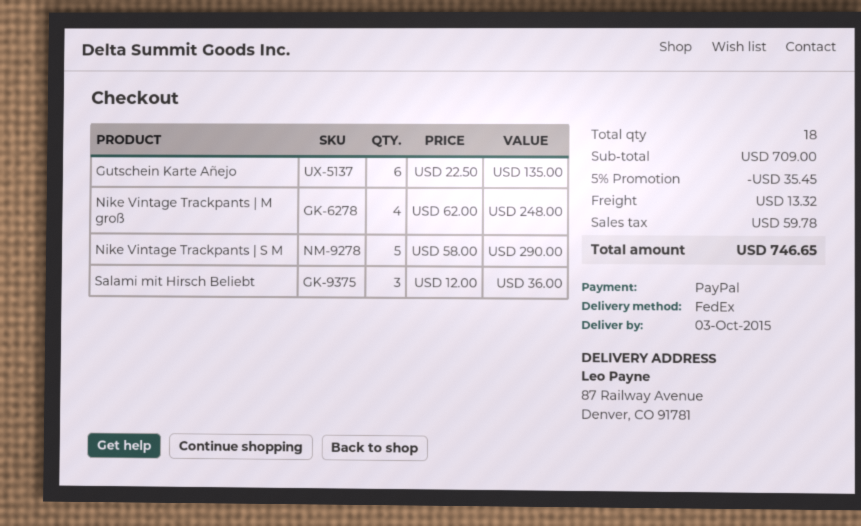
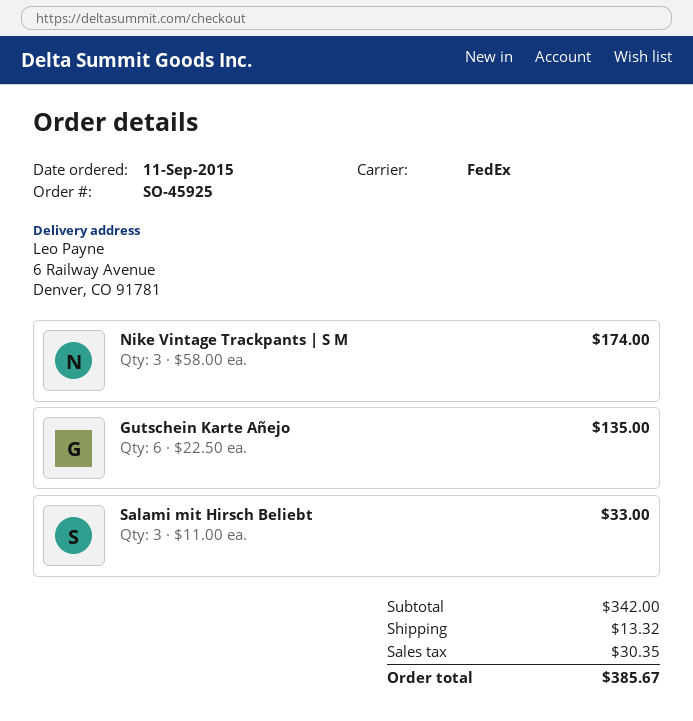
ship to: 87 Railway Avenue, Denver, CO 91781 -> 6 Railway Avenue, Denver, CO 91781
Nike Vintage Trackpants | M groß: 4 x 62.00 = 248.00 -> none
Nike Vintage Trackpants | S M: 5 x 58.00 = 290.00 -> 3 x 58.00 = 174.00
Salami mit Hirsch Beliebt: 3 x 12.00 = 36.00 -> 3 x 11.00 = 33.00
subtotal: 709.00 -> 342.00
discount: 5% = 35.45 -> none
tax: 59.78 -> 30.35
total: 746.65 -> 385.67

